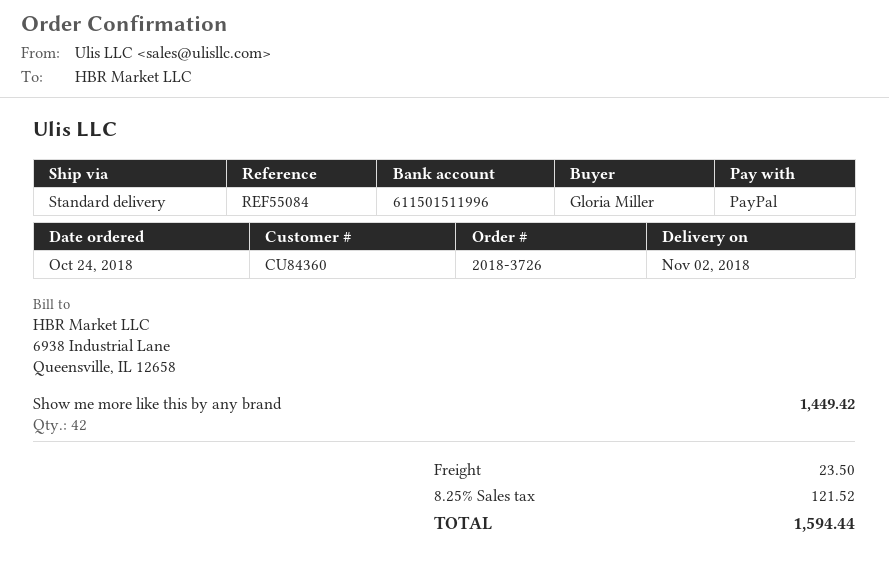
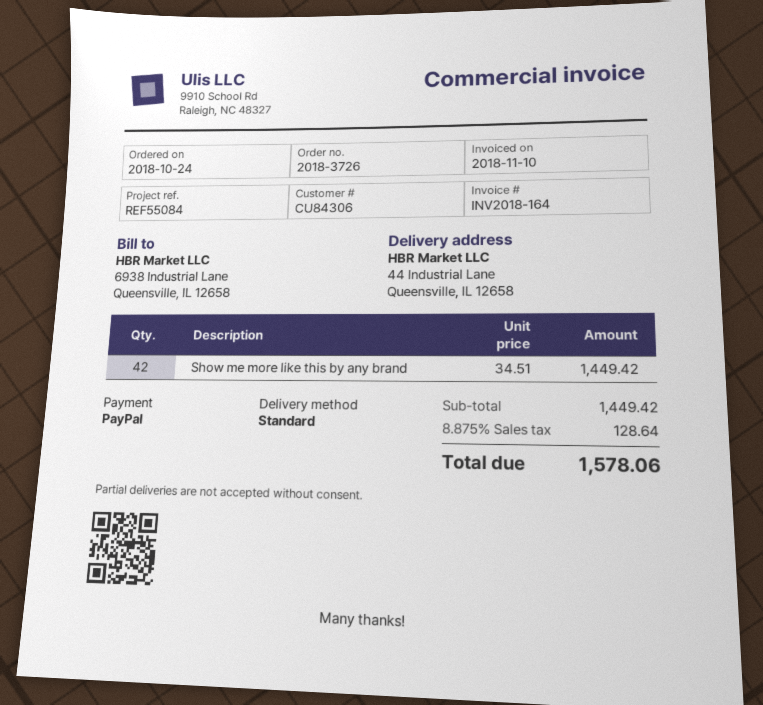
customer number: CU84360 -> CU84306
shipping: 23.50 -> none
tax: 8.25% = 121.52 -> 8.875% = 128.64
total: 1594.44 -> 1578.06

